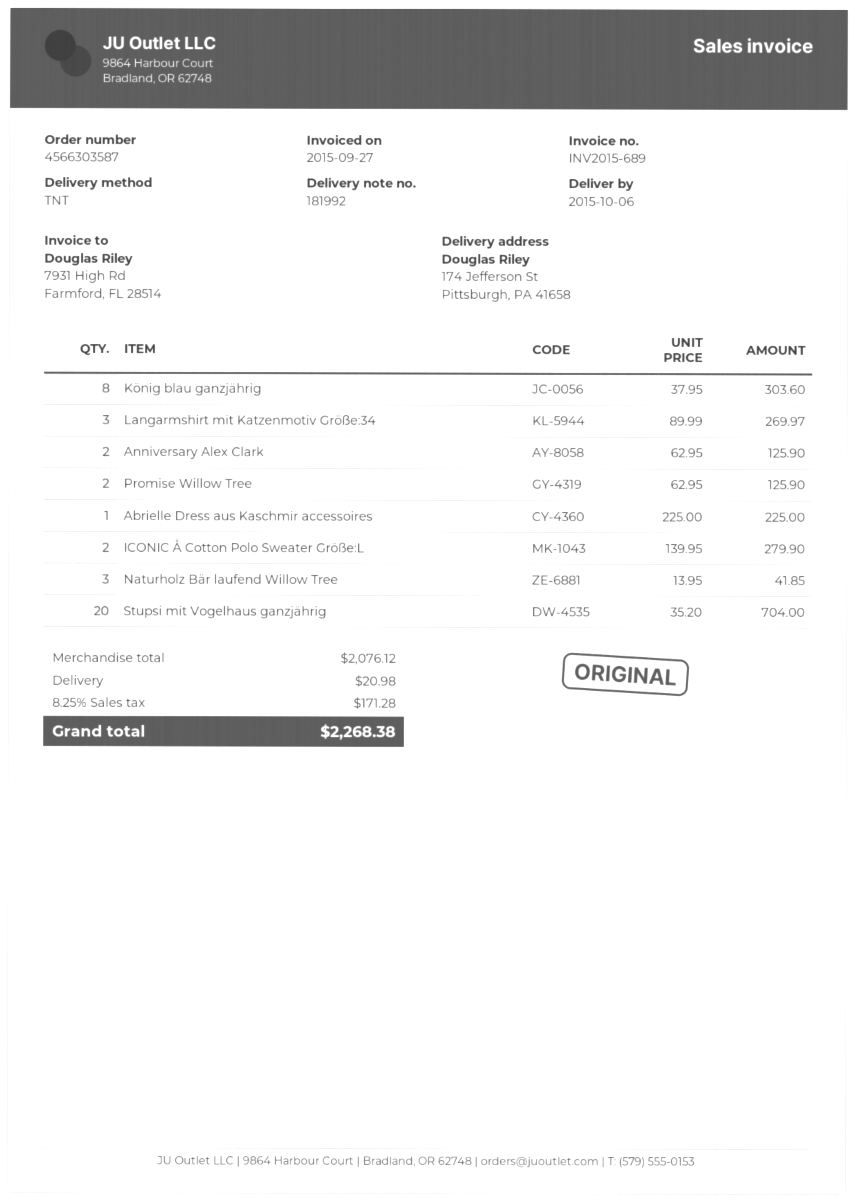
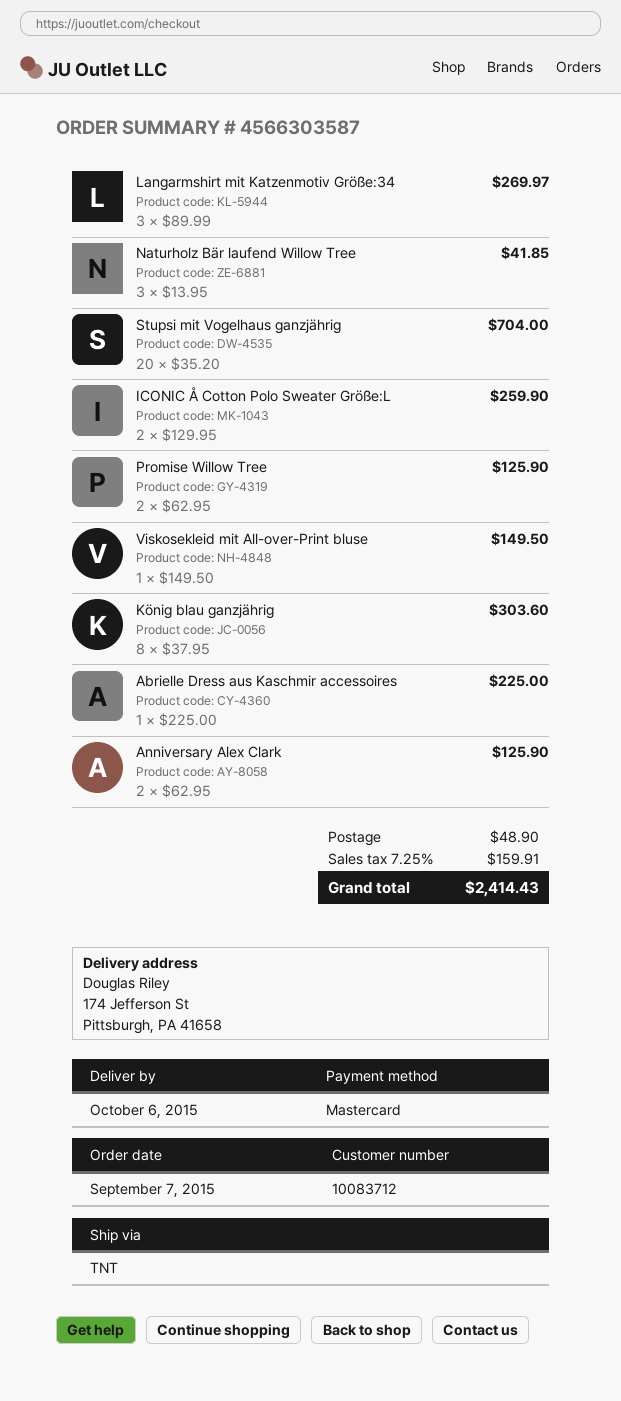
ICONIC Å Cotton Polo Sweater Größe:L: 2 x 139.95 = 279.90 -> 2 x 129.95 = 259.90
Viskosekleid mit All-over-Print bluse: none -> 1 x 149.50 = 149.50
shipping: 20.98 -> 48.90
tax: 8.25% = 171.28 -> 7.25% = 159.91
total: 2268.38 -> 2414.43

